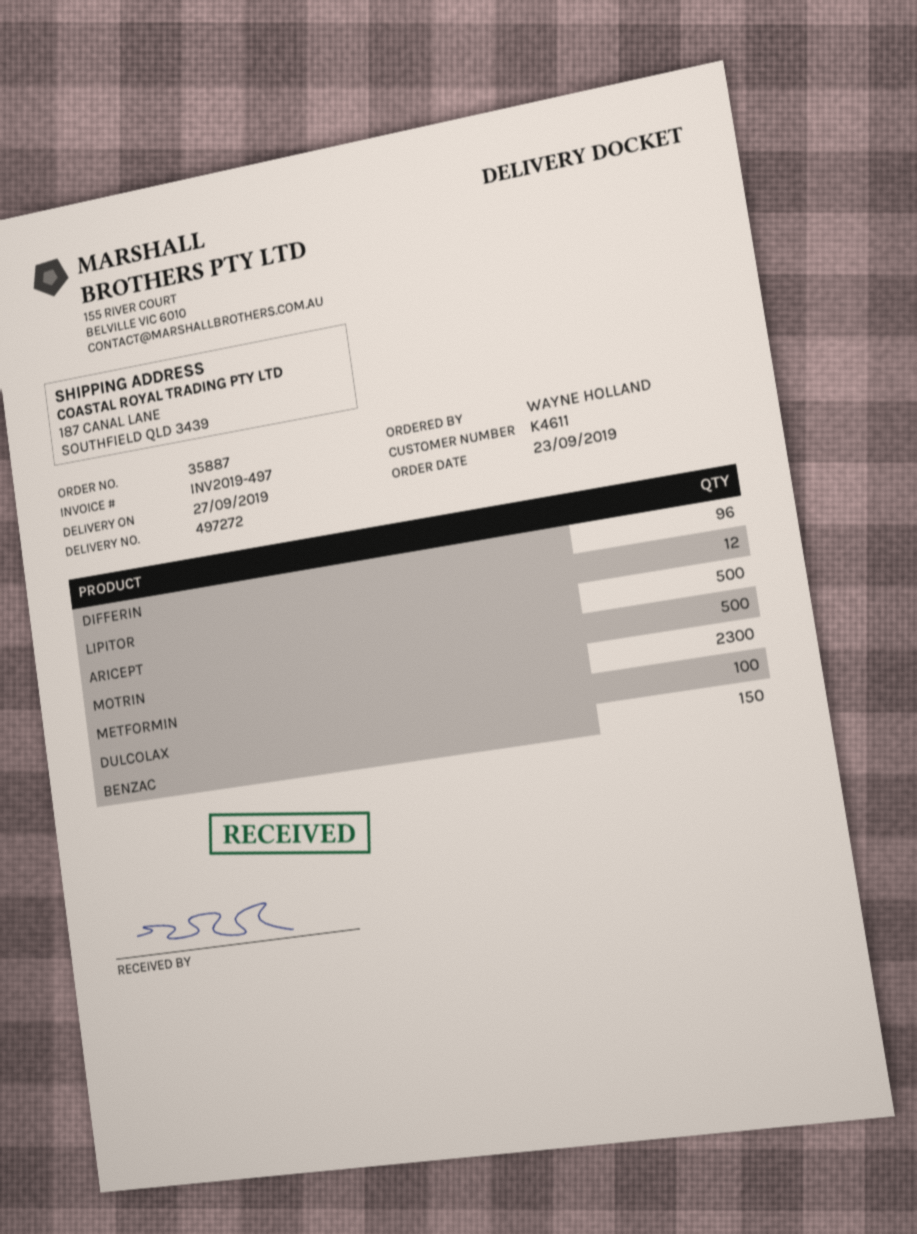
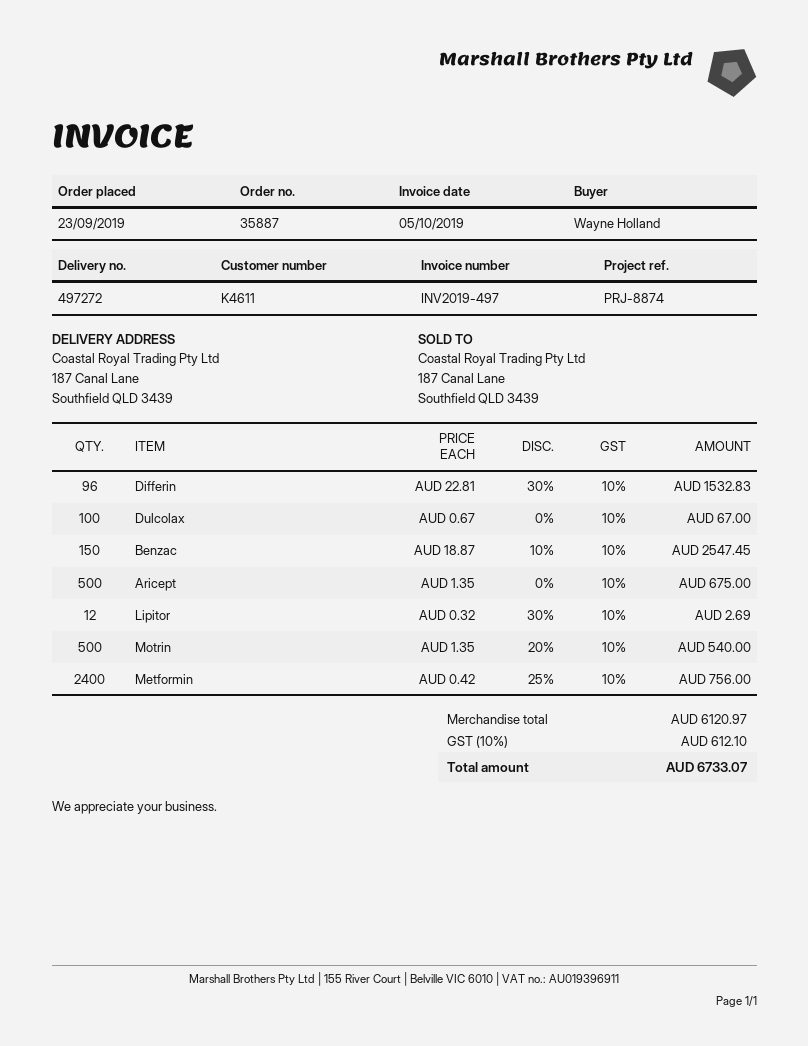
METFORMIN: 2300 -> 2400

